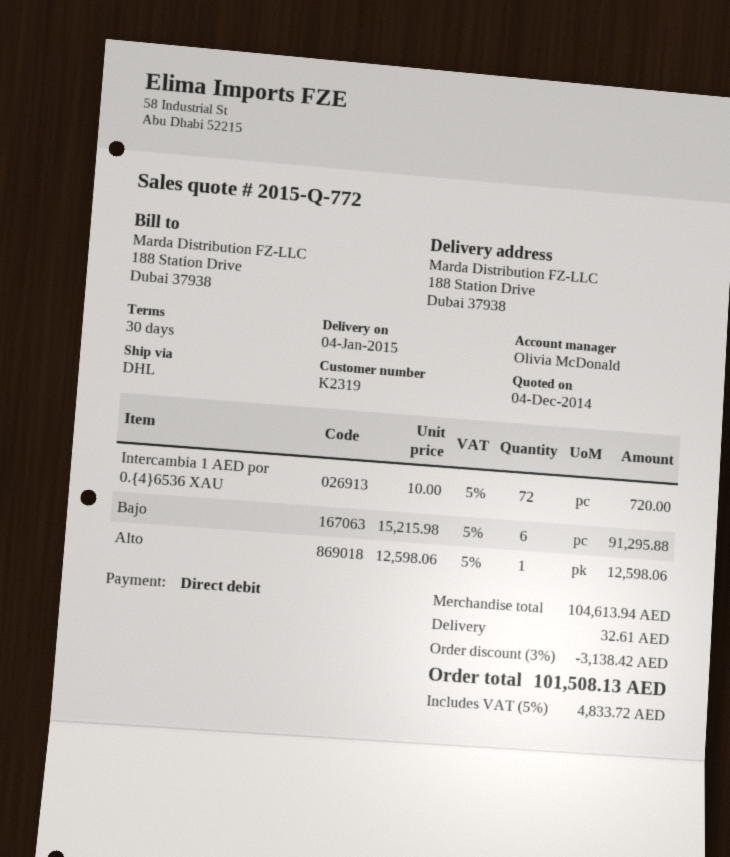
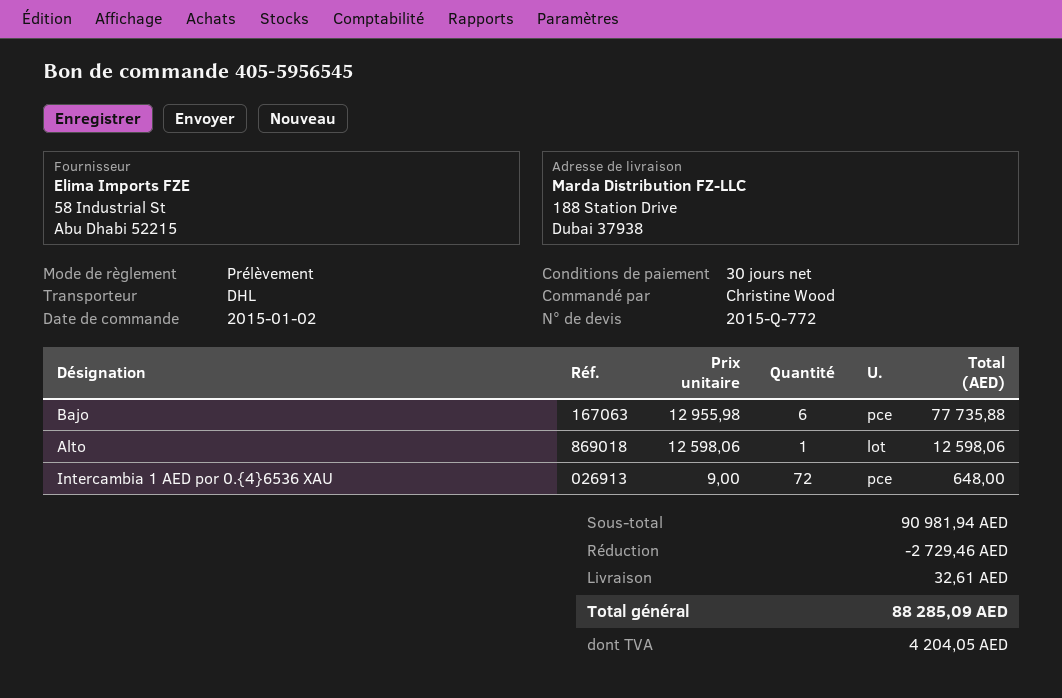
Intercambia 1 AED por 0.{4}6536 XAU: 72 x 10.00 = 720.00 -> 72 x 9.00 = 648.00
Bajo: 6 x 15215.98 = 91295.88 -> 6 x 12955.98 = 77735.88
subtotal: 104613.94 -> 90981.94
discount: 3138.42 -> 2729.46
tax: 4833.72 -> 4204.05
total: 101508.13 -> 88285.09

